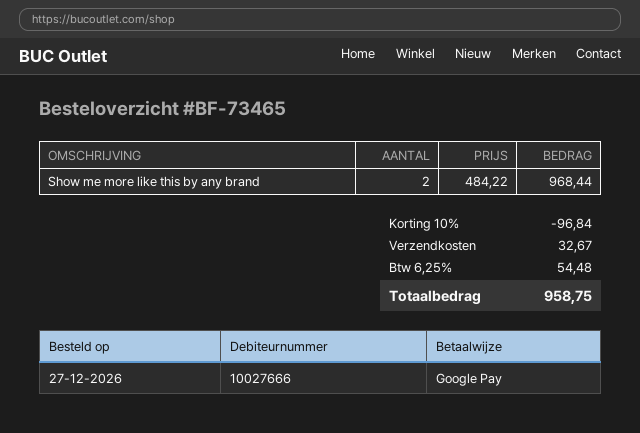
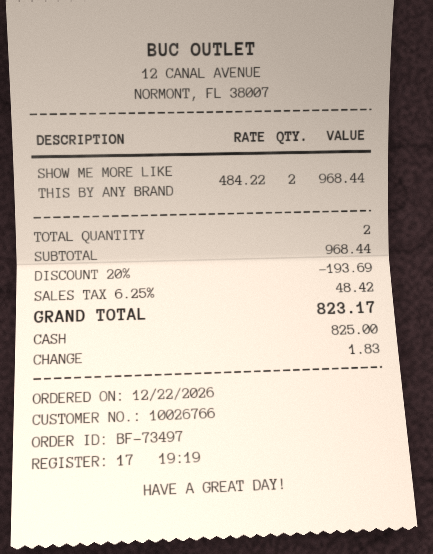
order number: BF-73465 -> BF-73497
order date: 2026-12-27 -> 2026-12-22
customer number: 10027666 -> 10026766
payment method: Google Pay -> cash
discount: 10% = 96.84 -> 20% = 193.69
shipping: 32.67 -> none
tax: 6.25% = 54.48 -> 6.25% = 48.42
total: 958.75 -> 823.17

